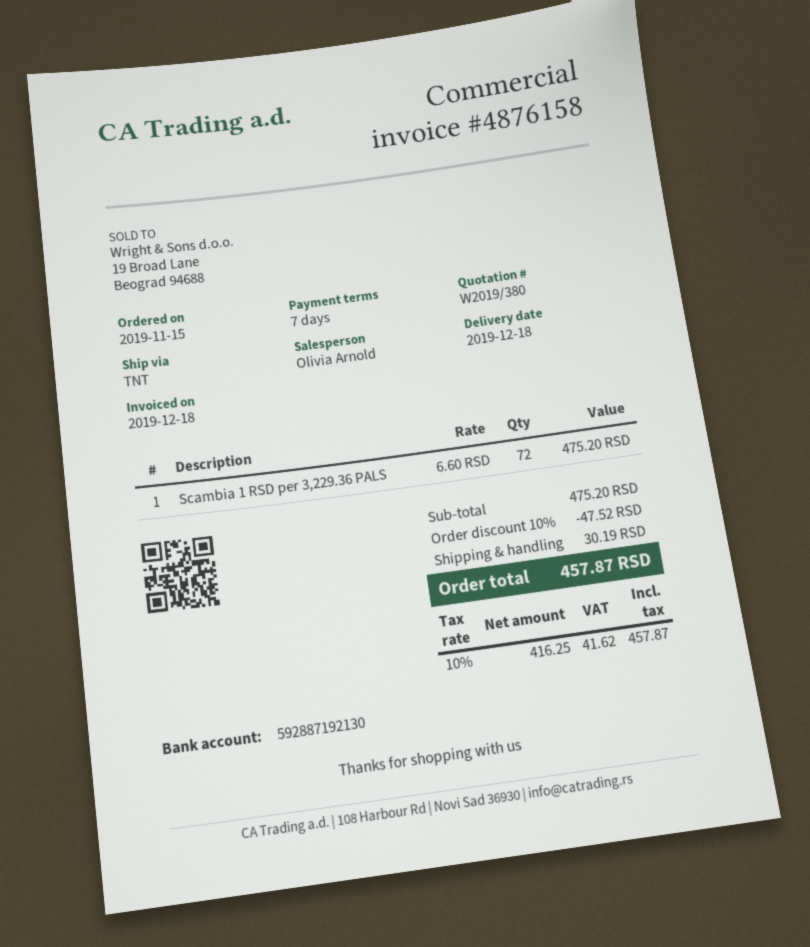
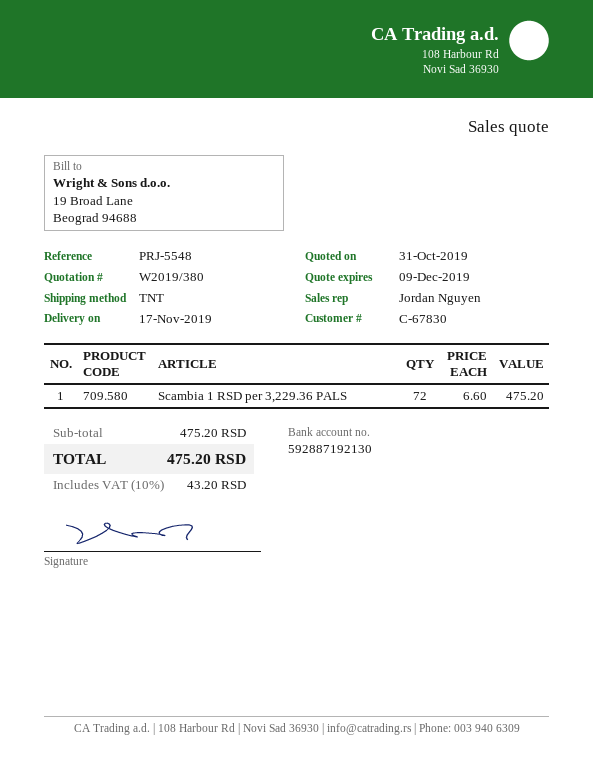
delivery date: 2019-12-18 -> 2019-11-17
sales rep: Olivia Arnold -> Jordan Nguyen
discount: 10% = 47.52 -> none
shipping: 30.19 -> none
tax: 10% = 41.62 -> 10% = 43.20
total: 457.87 -> 475.20

